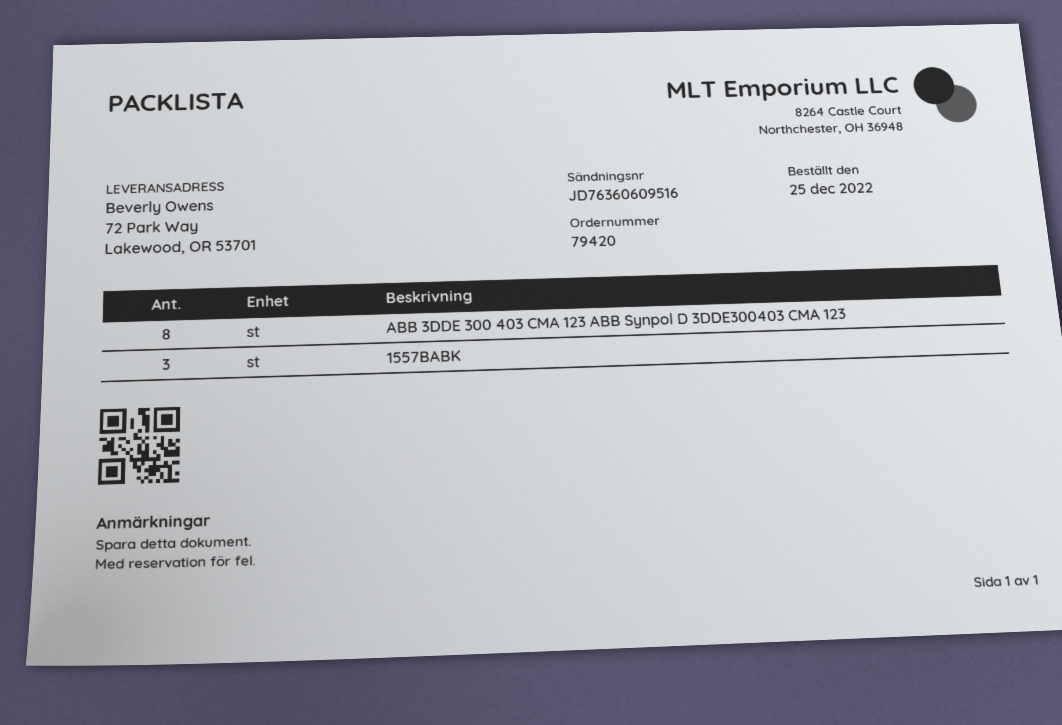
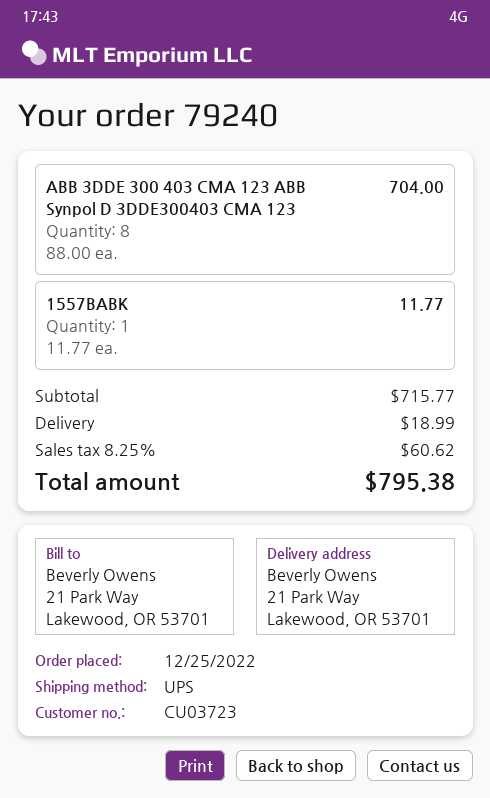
order number: 79420 -> 79240
ship to: 72 Park Way, Lakewood, OR 53701 -> 21 Park Way, Lakewood, OR 53701
1557BABK: 3 -> 1

